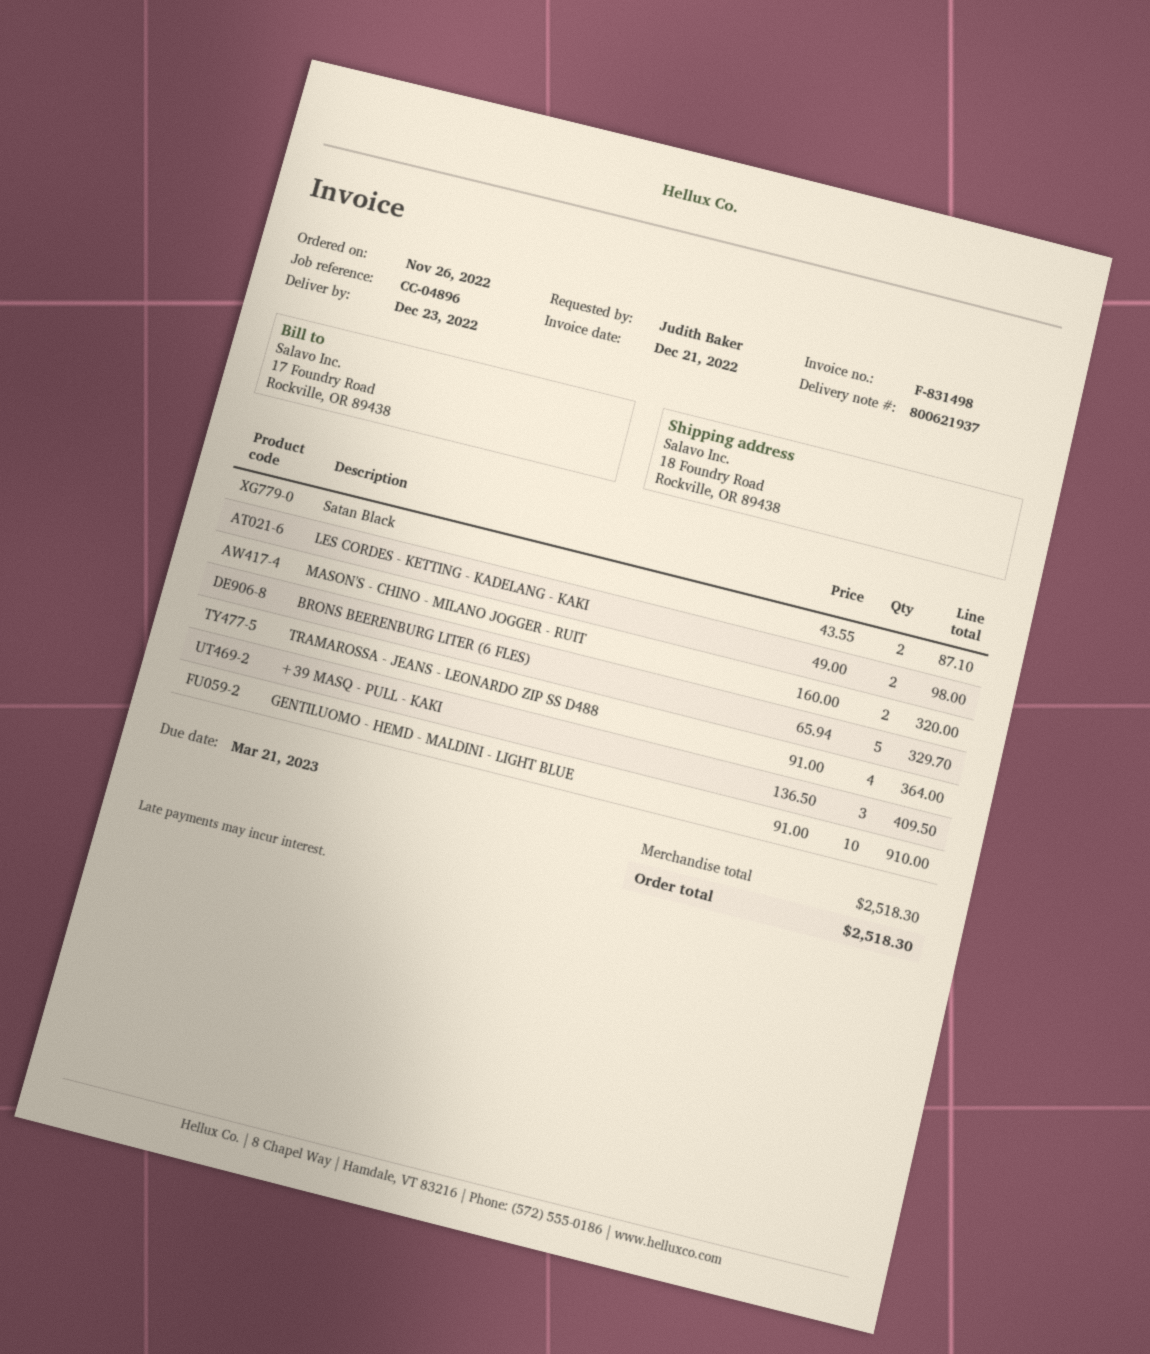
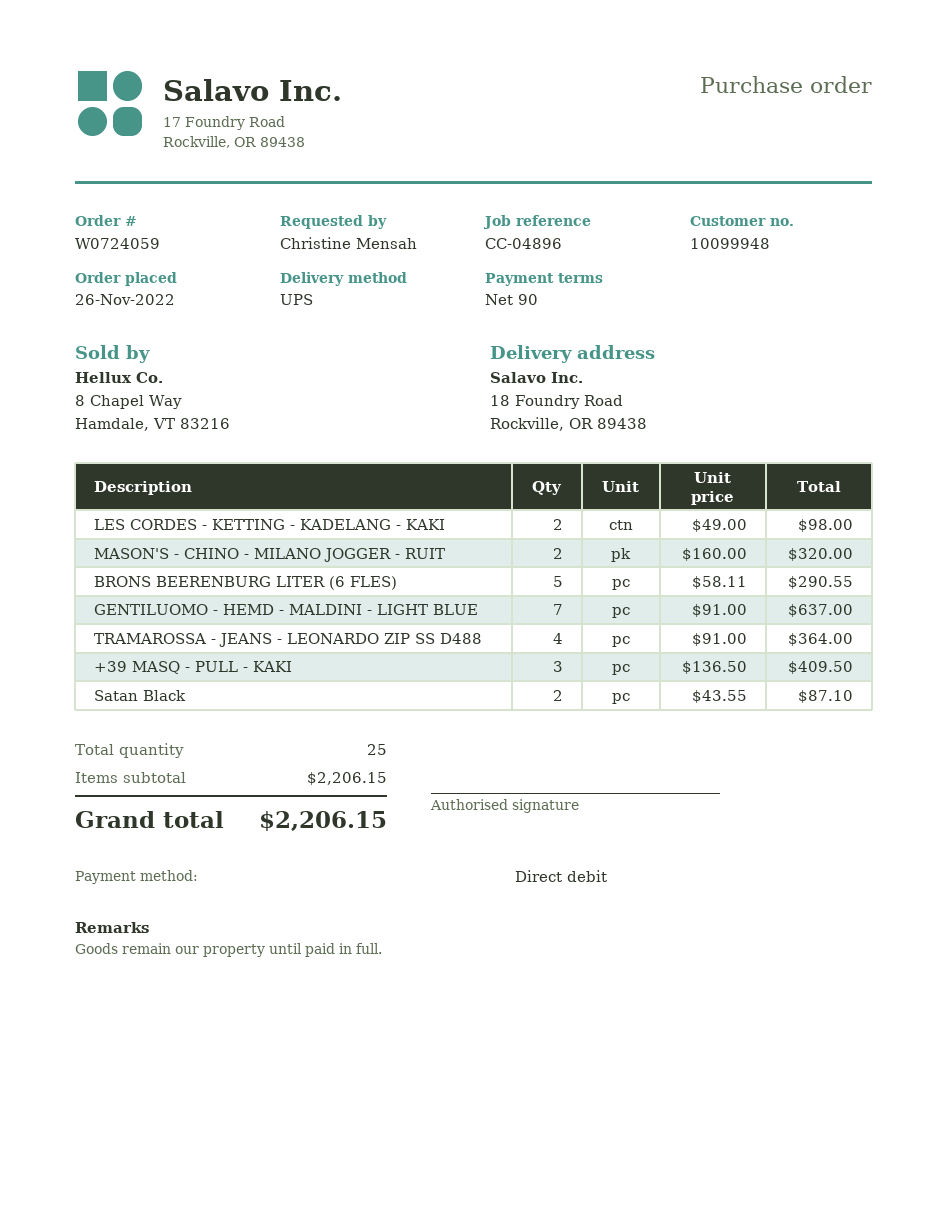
ordered by: Judith Baker -> Christine Mensah
BRONS BEERENBURG LITER (6 FLES): 5 x 65.94 = 329.70 -> 5 x 58.11 = 290.55
GENTILUOMO - HEMD - MALDINI - LIGHT BLUE: 10 x 91.00 = 910.00 -> 7 x 91.00 = 637.00
subtotal: 2518.30 -> 2206.15
total: 2518.30 -> 2206.15

